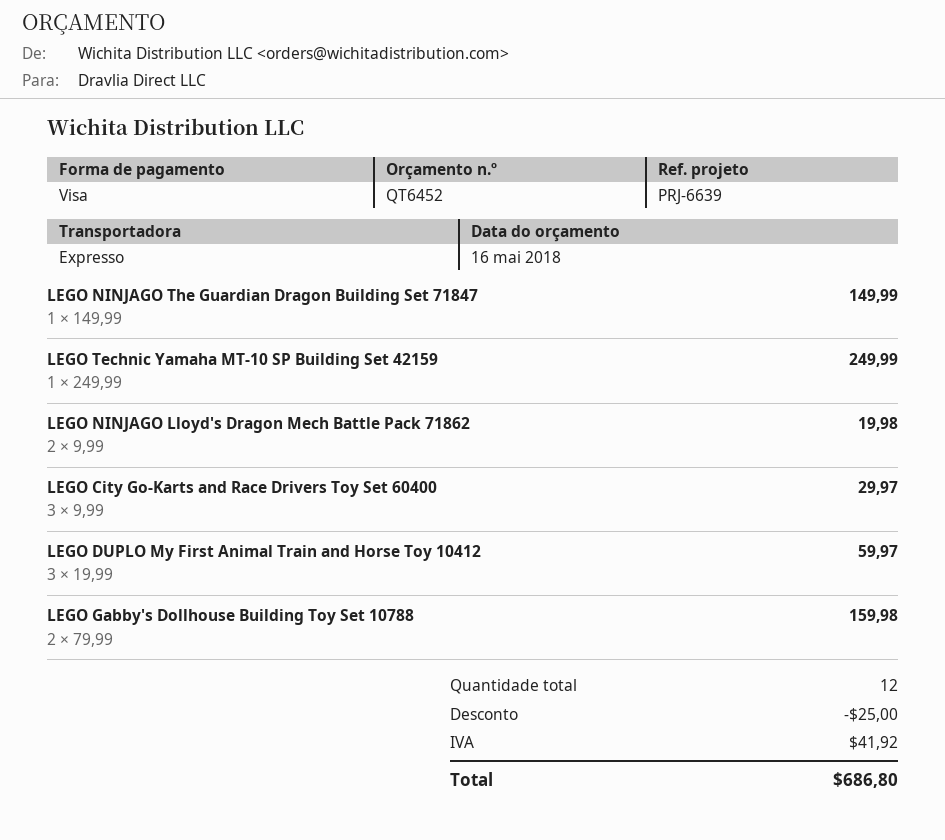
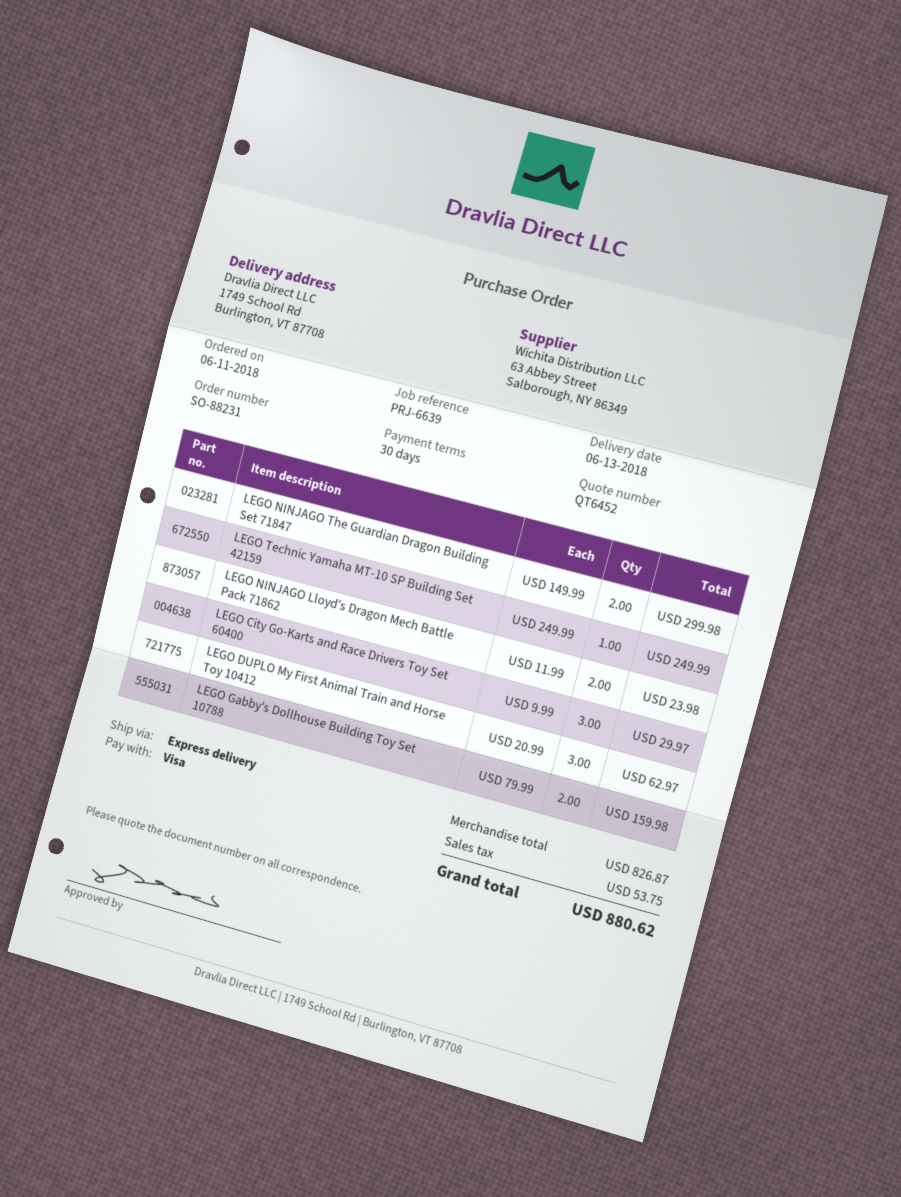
LEGO NINJAGO The Guardian Dragon Building Set 71847: 1 x 149.99 = 149.99 -> 2 x 149.99 = 299.98
LEGO NINJAGO Lloyd's Dragon Mech Battle Pack 71862: 2 x 9.99 = 19.98 -> 2 x 11.99 = 23.98
LEGO DUPLO My First Animal Train and Horse Toy 10412: 3 x 19.99 = 59.97 -> 3 x 20.99 = 62.97
discount: 25.00 -> none
tax: 41.92 -> 53.75
total: 686.80 -> 880.62

